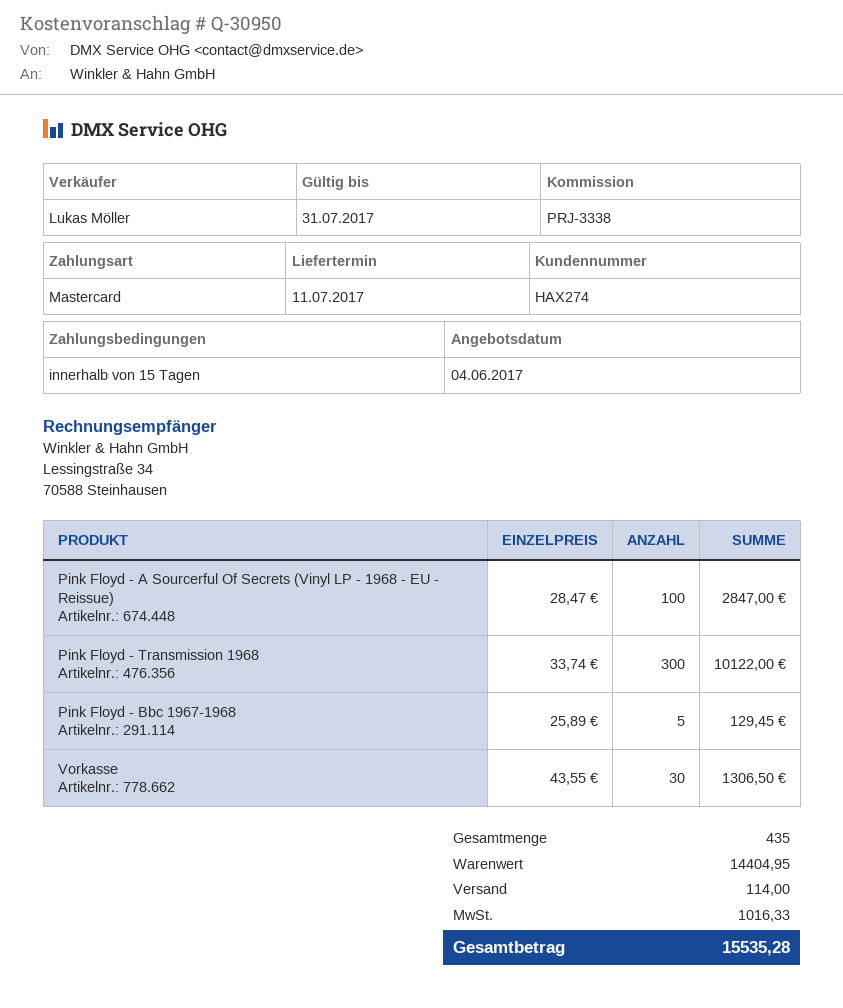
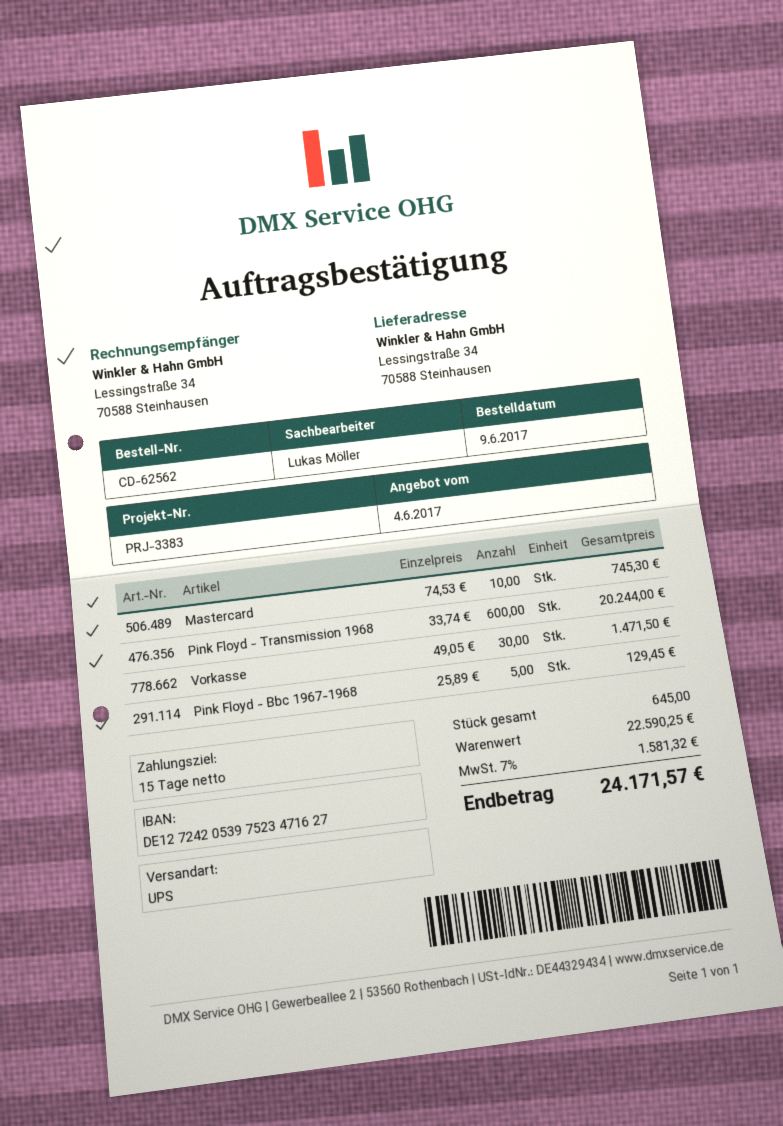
reference: PRJ-3338 -> PRJ-3383
Pink Floyd - A Sourcerful Of Secrets (Vinyl LP - 1968 - EU - Reissue): 100 x 28.47 = 2847.00 -> none
Pink Floyd - Transmission 1968: 300 x 33.74 = 10122.00 -> 600 x 33.74 = 20244.00
Vorkasse: 30 x 43.55 = 1306.50 -> 30 x 49.05 = 1471.50
Mastercard: none -> 10 x 74.53 = 745.30
total quantity: 435 -> 645
subtotal: 14404.95 -> 22590.25
shipping: 114.00 -> none
tax: 1016.33 -> 1581.32
total: 15535.28 -> 24171.57

